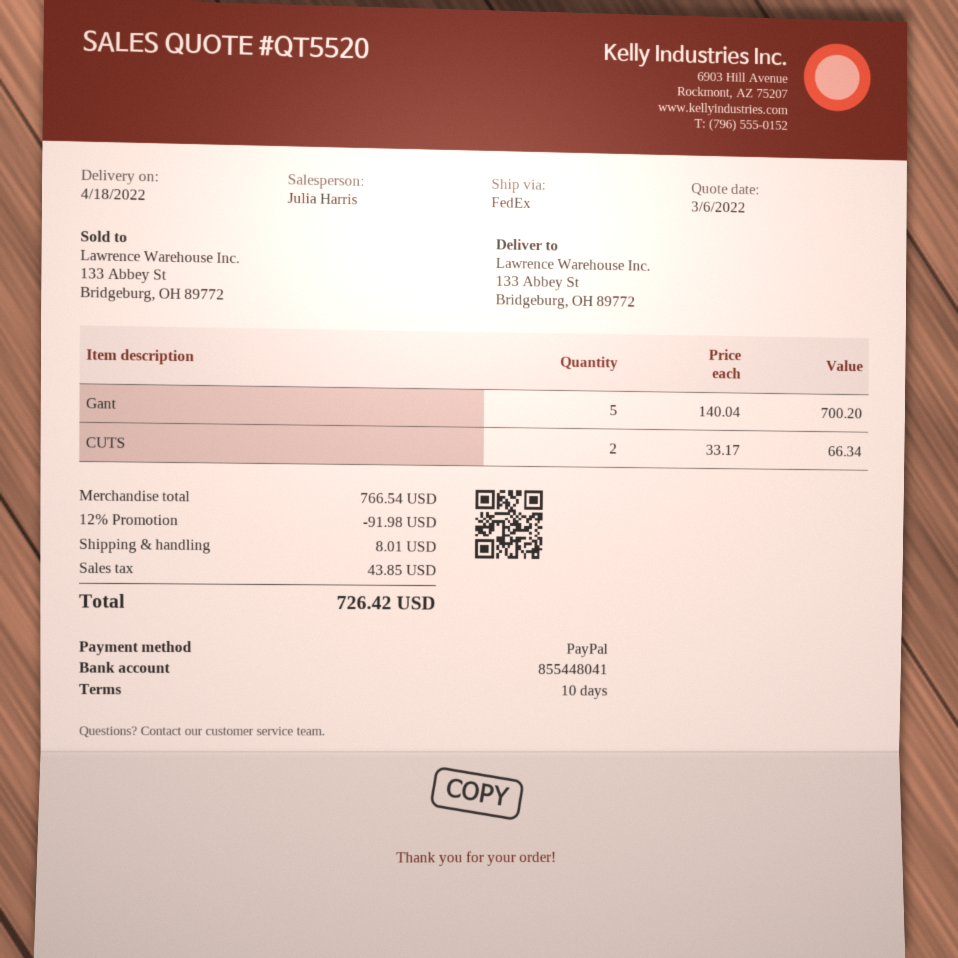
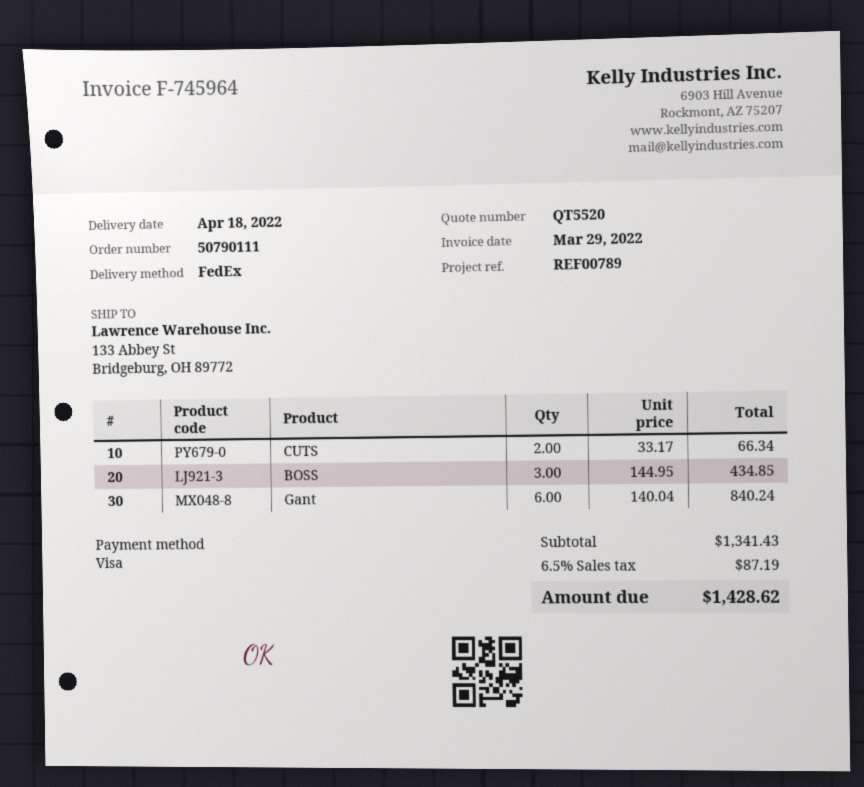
payment method: PayPal -> Visa
Gant: 5 x 140.04 = 700.20 -> 6 x 140.04 = 840.24
BOSS: none -> 3 x 144.95 = 434.85
subtotal: 766.54 -> 1341.43
discount: 12% = 91.98 -> none
shipping: 8.01 -> none
tax: 43.85 -> 87.19
total: 726.42 -> 1428.62

